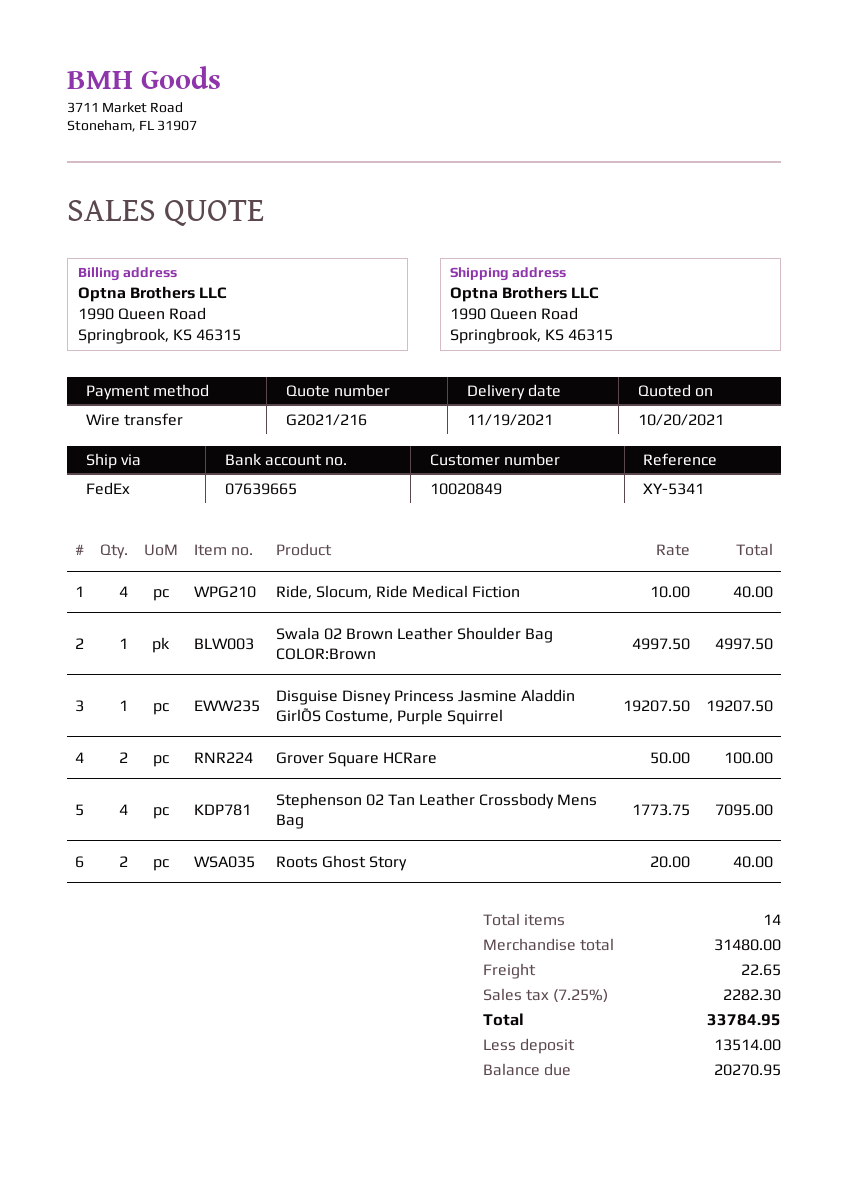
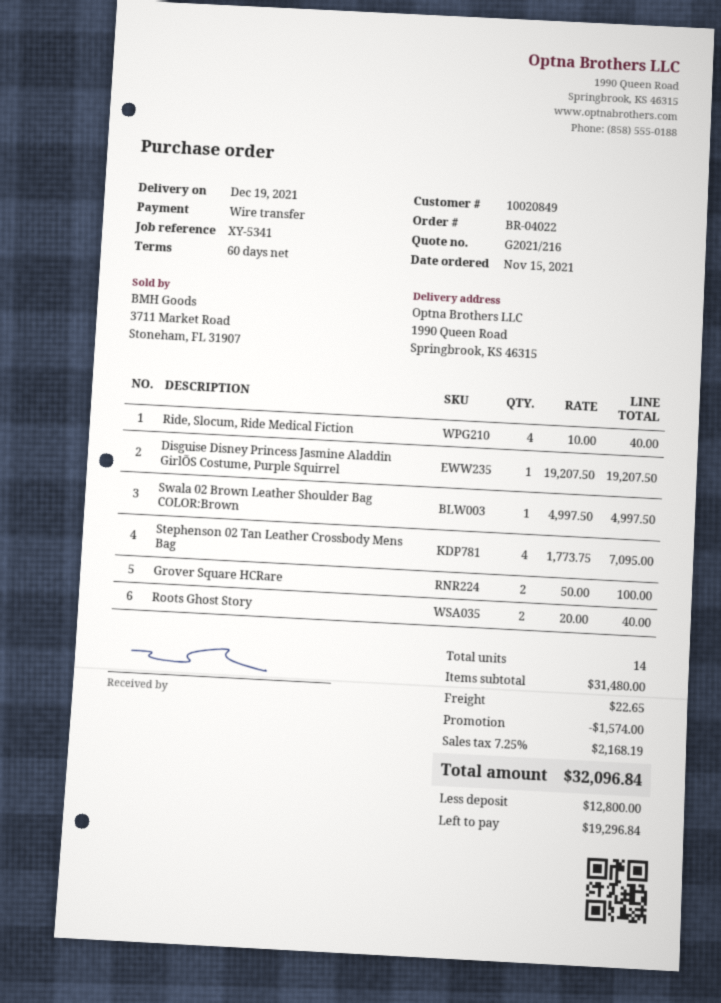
delivery date: 2021-11-19 -> 2021-12-19
discount: none -> 1574.00
tax: 7.25% = 2282.30 -> 7.25% = 2168.19
total: 33784.95 -> 32096.84
deposit: 13514.00 -> 12800.00
balance: 20270.95 -> 19296.84

